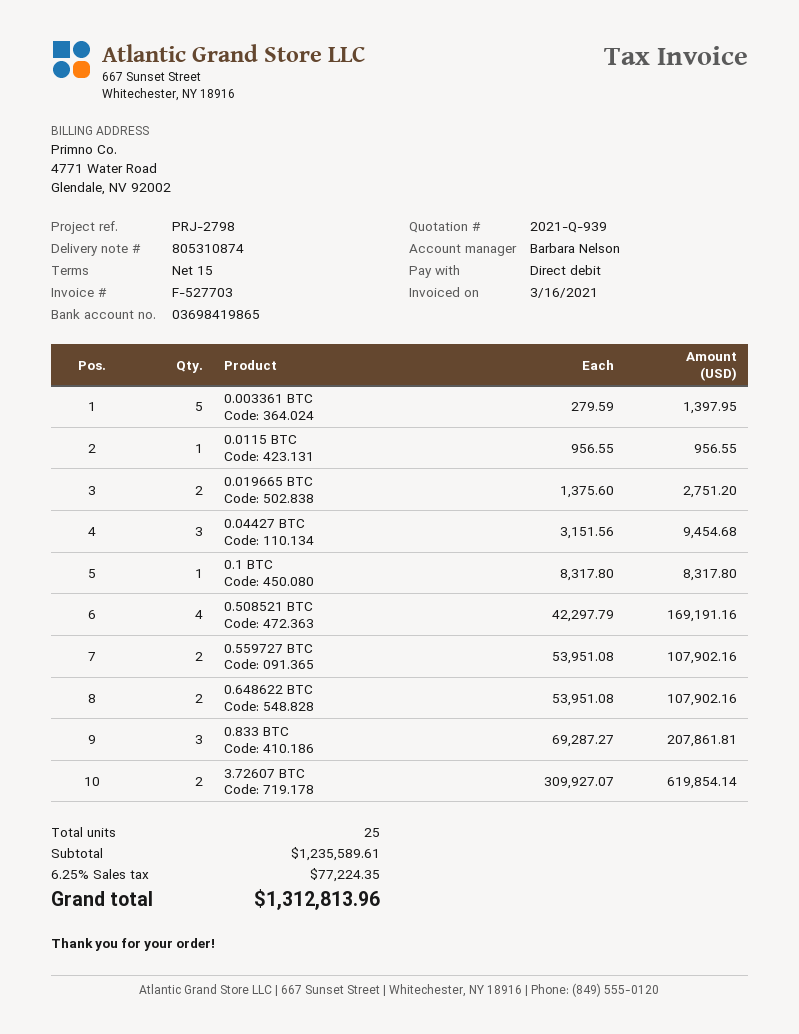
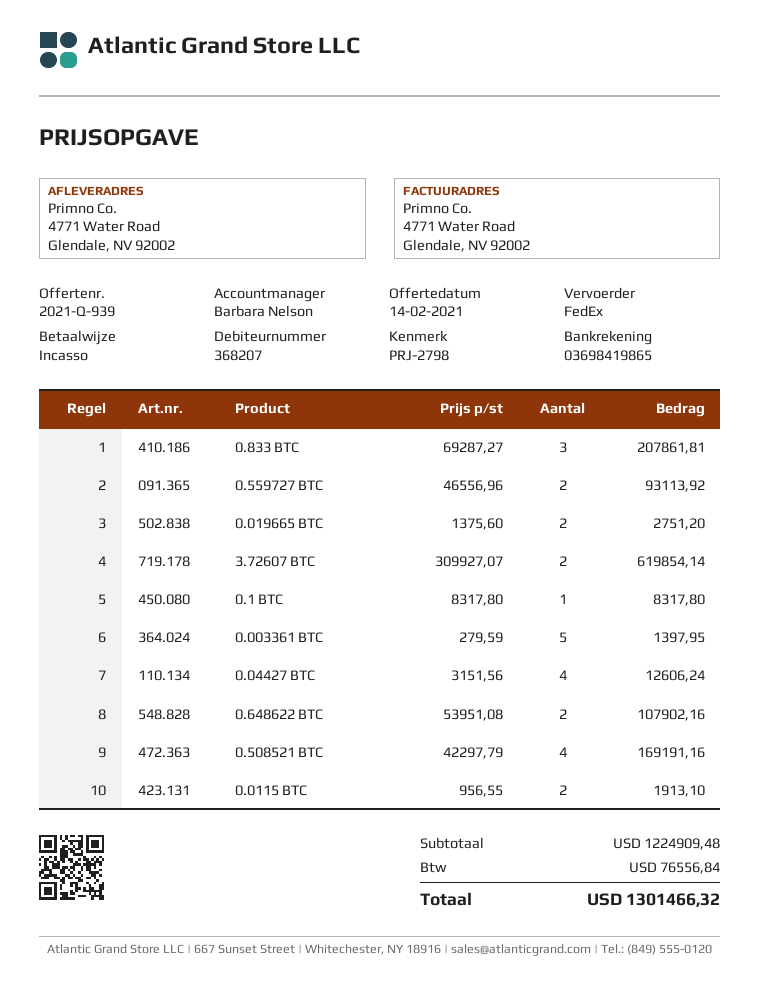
0.0115 BTC: 1 x 956.55 = 956.55 -> 2 x 956.55 = 1913.10
0.04427 BTC: 3 x 3151.56 = 9454.68 -> 4 x 3151.56 = 12606.24
0.559727 BTC: 2 x 53951.08 = 107902.16 -> 2 x 46556.96 = 93113.92
subtotal: 1235589.61 -> 1224909.48
tax: 77224.35 -> 76556.84
total: 1312813.96 -> 1301466.32

